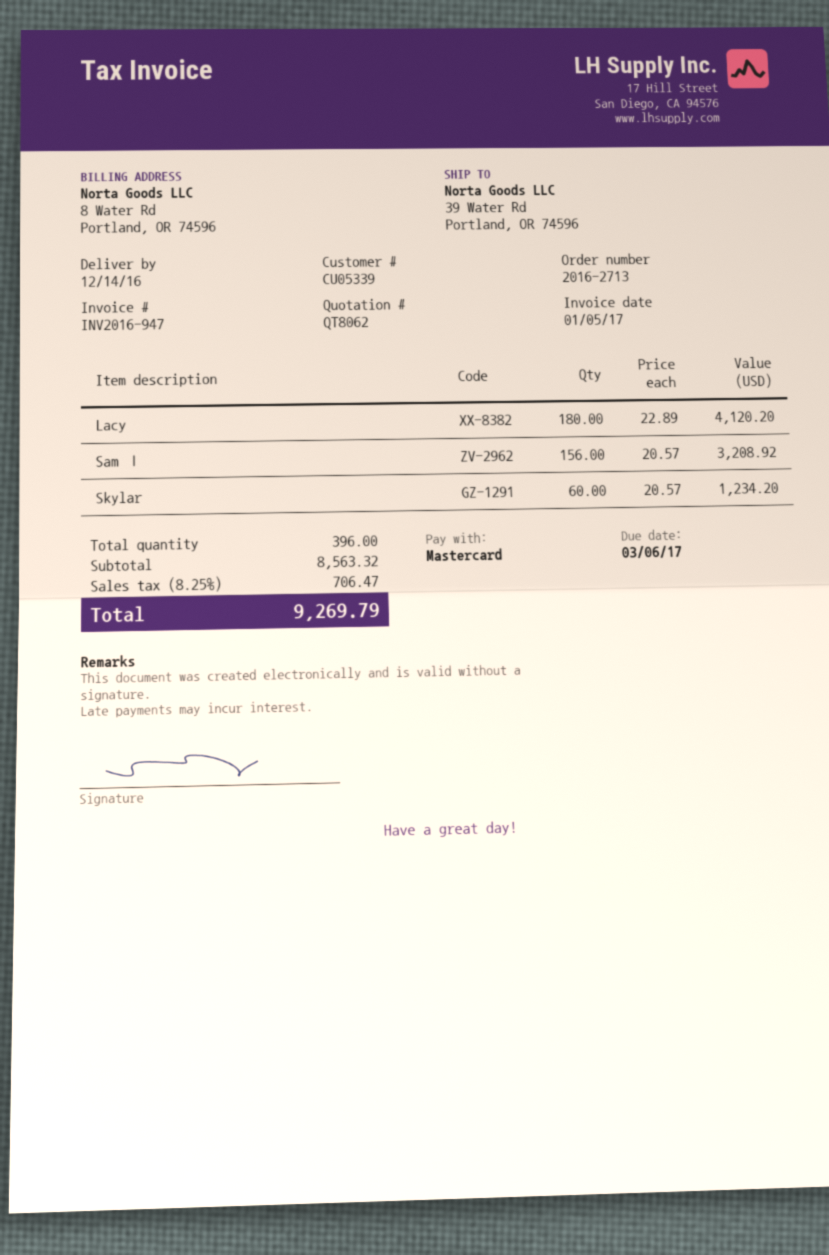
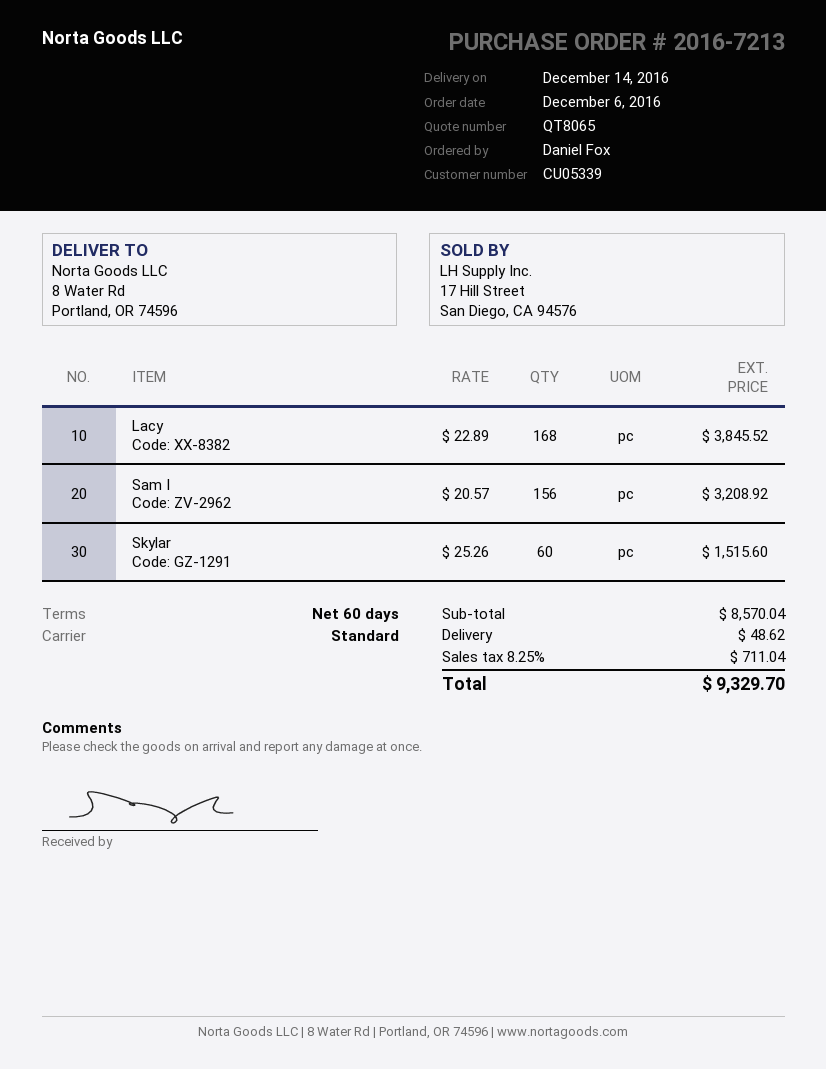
quote number: QT8062 -> QT8065
order number: 2016-2713 -> 2016-7213
ship to: 39 Water Rd, Portland, OR 74596 -> 8 Water Rd, Portland, OR 74596
Lacy: 180 x 22.89 = 4120.20 -> 168 x 22.89 = 3845.52
Skylar: 60 x 20.57 = 1234.20 -> 60 x 25.26 = 1515.60
subtotal: 8563.32 -> 8570.04
shipping: none -> 48.62
tax: 8.25% = 706.47 -> 8.25% = 711.04
total: 9269.79 -> 9329.70

